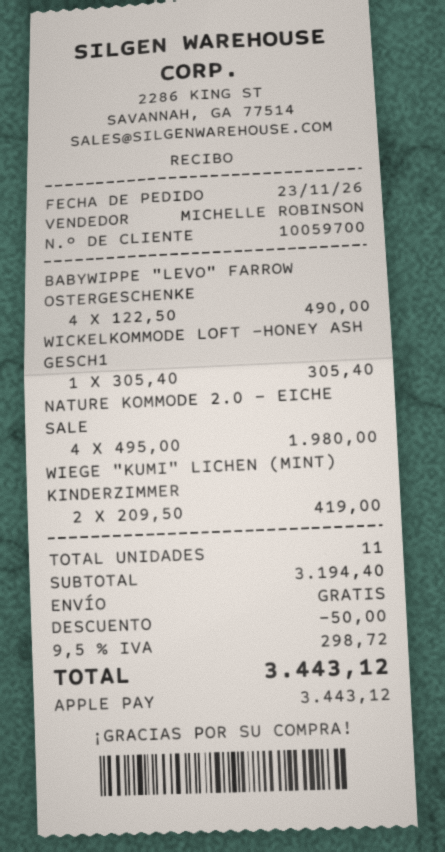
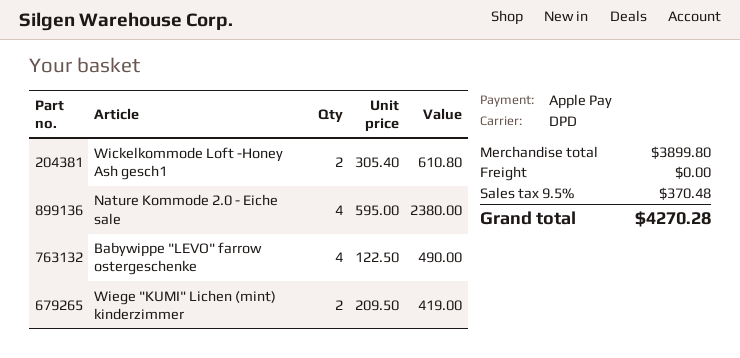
WICKELKOMMODE LOFT -HONEY ASH GESCH1: 1 x 305.40 = 305.40 -> 2 x 305.40 = 610.80
NATURE KOMMODE 2.0 - EICHE SALE: 4 x 495.00 = 1980.00 -> 4 x 595.00 = 2380.00
subtotal: 3194.40 -> 3899.80
discount: 50.00 -> none
tax: 9.5% = 298.72 -> 9.5% = 370.48
total: 3443.12 -> 4270.28

